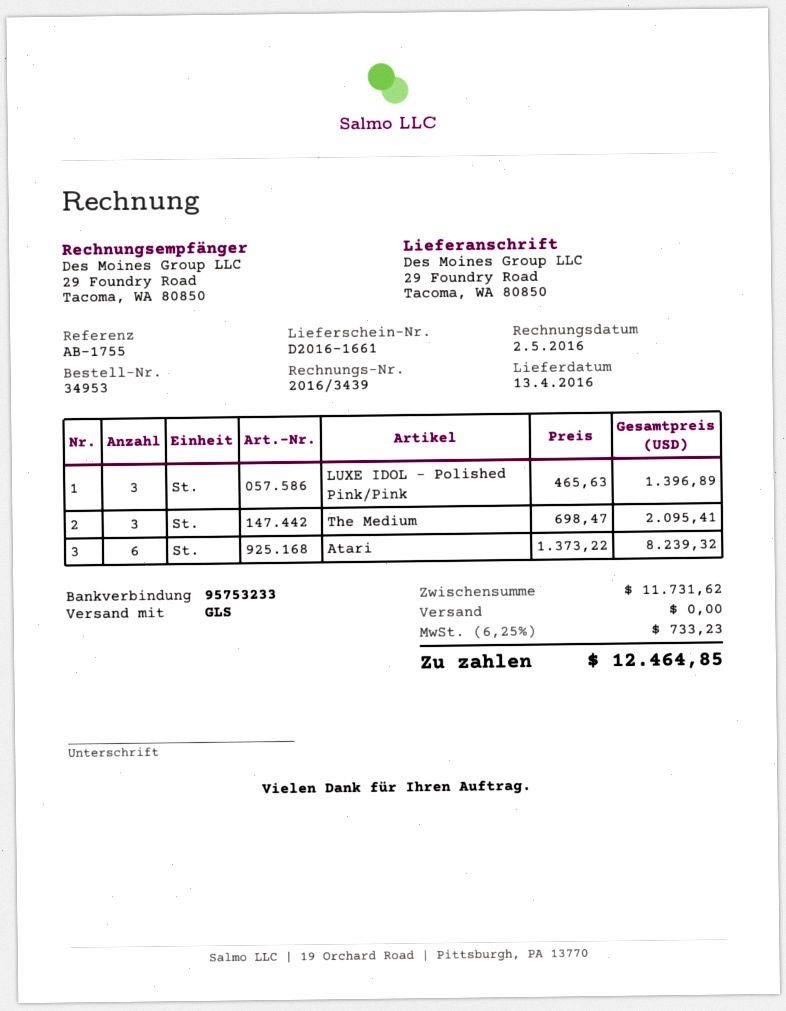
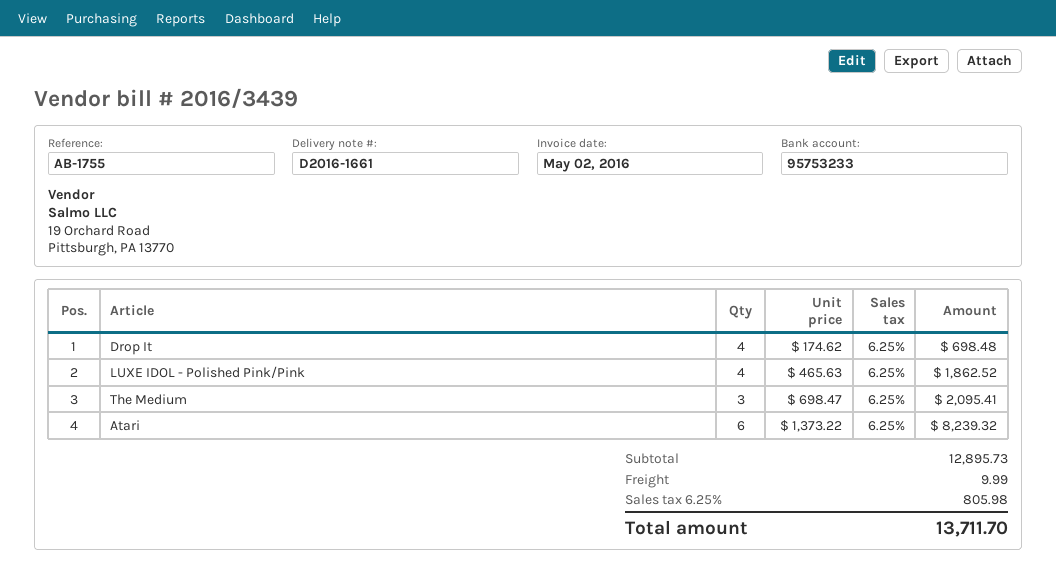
LUXE IDOL - Polished Pink/Pink: 3 x 465.63 = 1396.89 -> 4 x 465.63 = 1862.52
Drop It: none -> 4 x 174.62 = 698.48
subtotal: 11731.62 -> 12895.73
shipping: 0.00 -> 9.99
tax: 6.25% = 733.23 -> 6.25% = 805.98
total: 12464.85 -> 13711.70

